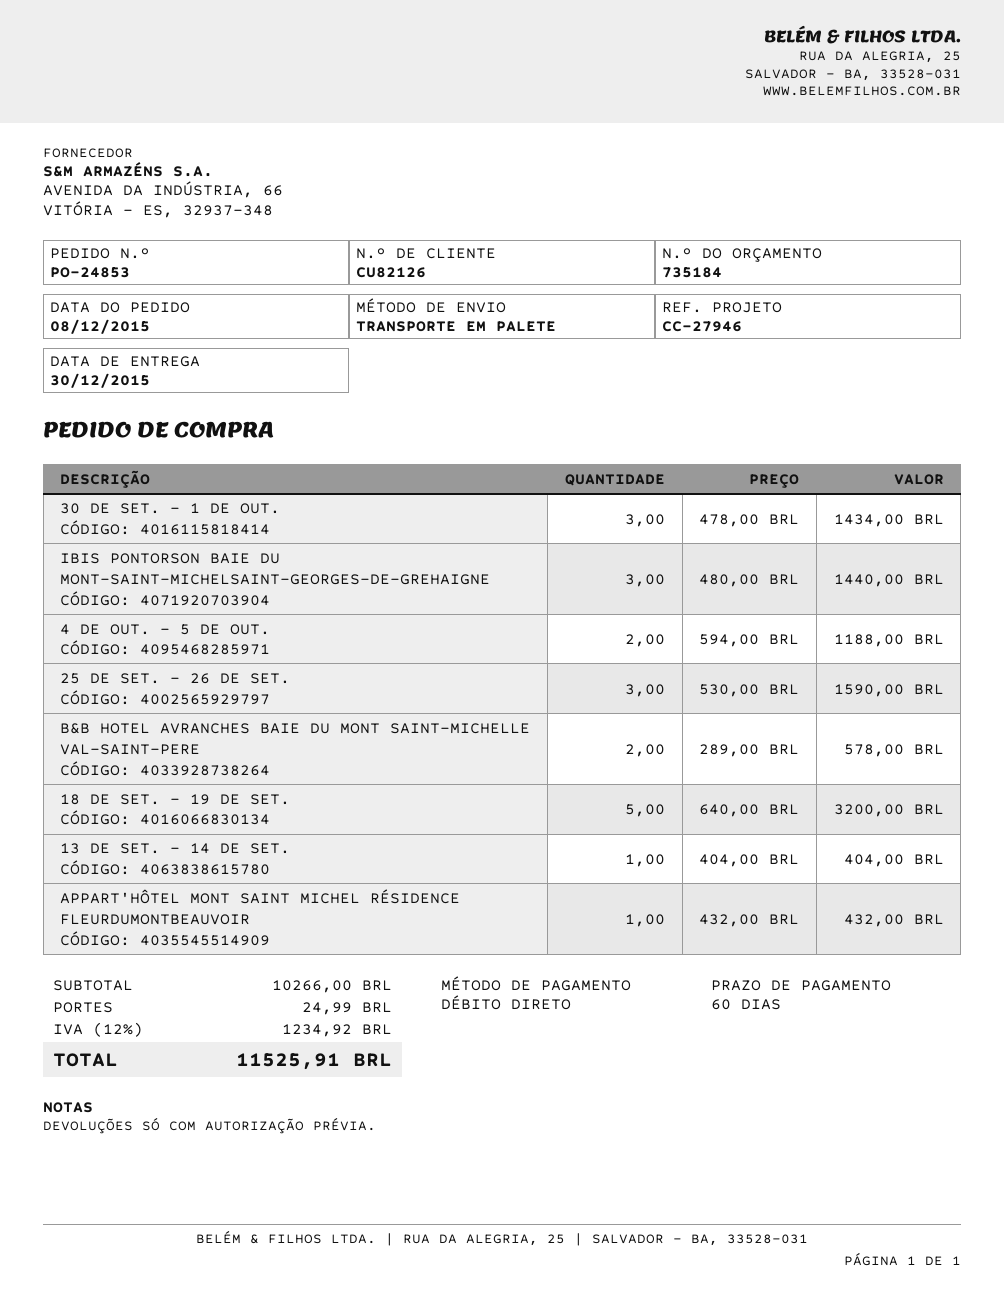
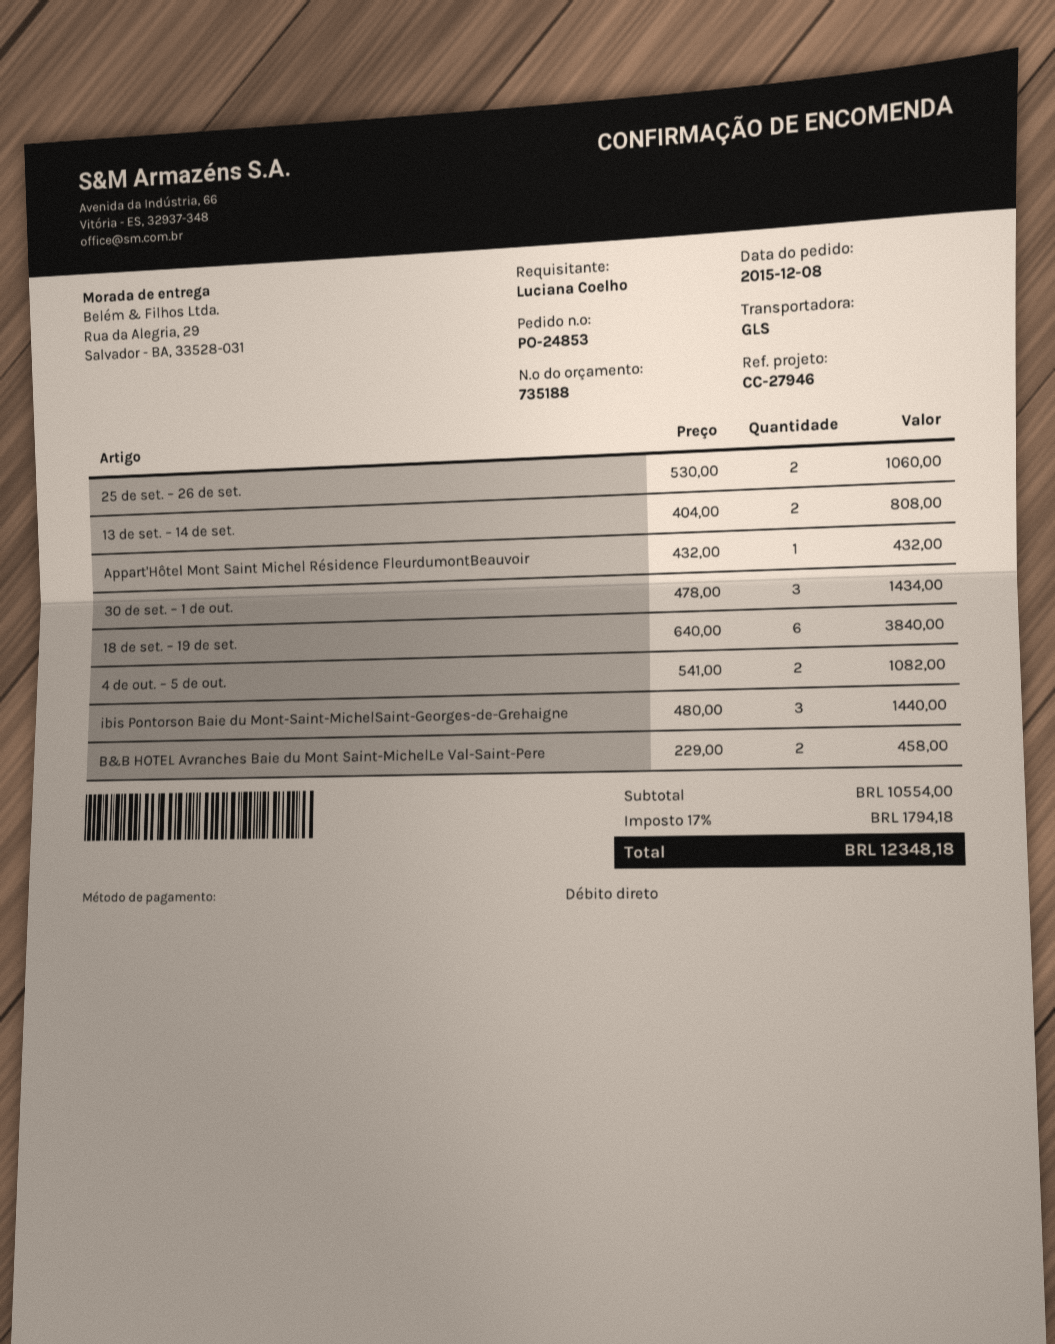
quote number: 735184 -> 735188
shipping method: pallet freight -> GLS
4 DE OUT. – 5 DE OUT.: 2 x 594.00 = 1188.00 -> 2 x 541.00 = 1082.00
25 DE SET. – 26 DE SET.: 3 x 530.00 = 1590.00 -> 2 x 530.00 = 1060.00
B&B HOTEL AVRANCHES BAIE DU MONT SAINT-MICHELLE VAL-SAINT-PERE: 2 x 289.00 = 578.00 -> 2 x 229.00 = 458.00
18 DE SET. – 19 DE SET.: 5 x 640.00 = 3200.00 -> 6 x 640.00 = 3840.00
13 DE SET. – 14 DE SET.: 1 x 404.00 = 404.00 -> 2 x 404.00 = 808.00
subtotal: 10266.00 -> 10554.00
shipping: 24.99 -> none
tax: 12% = 1234.92 -> 17% = 1794.18
total: 11525.91 -> 12348.18

